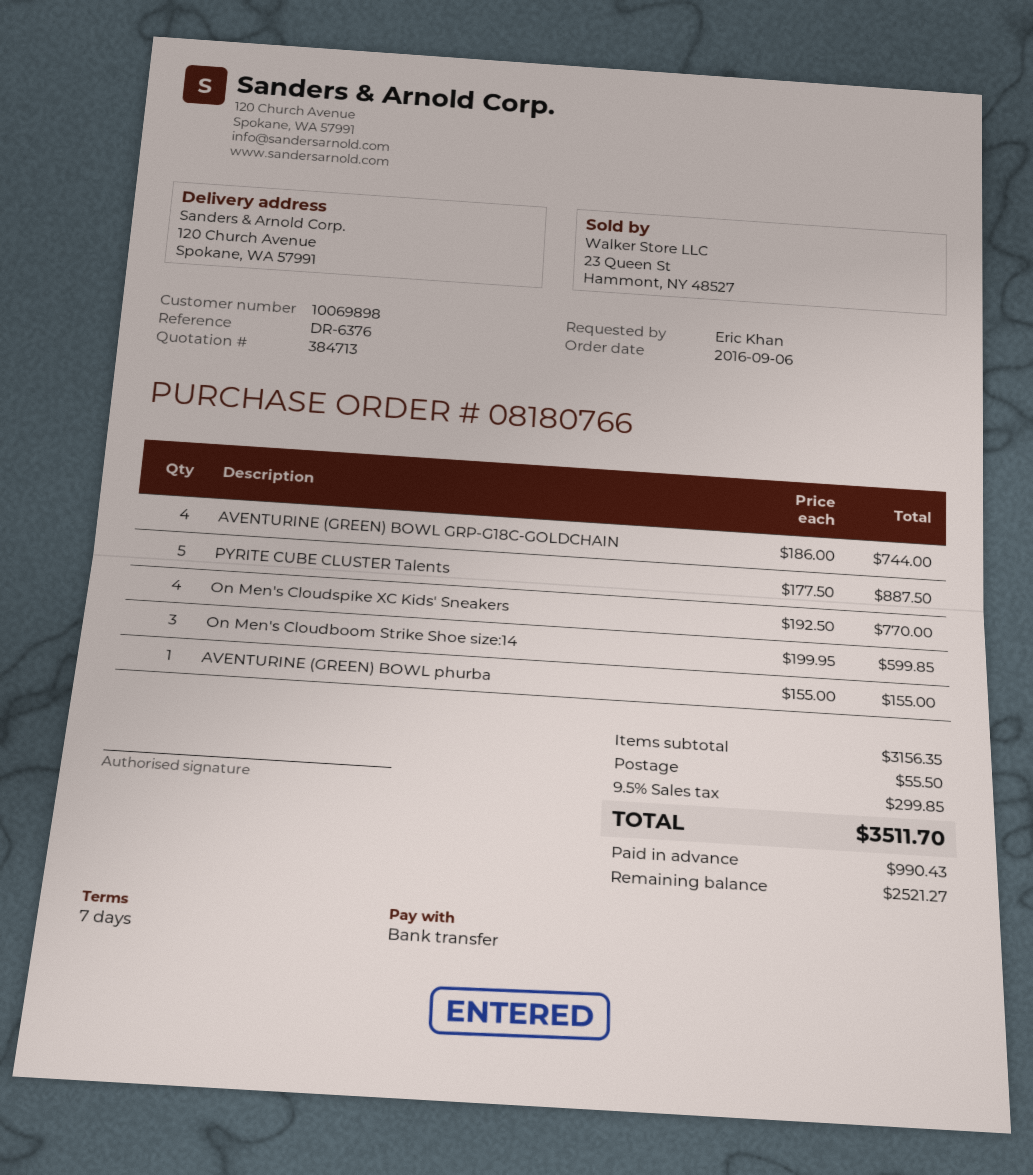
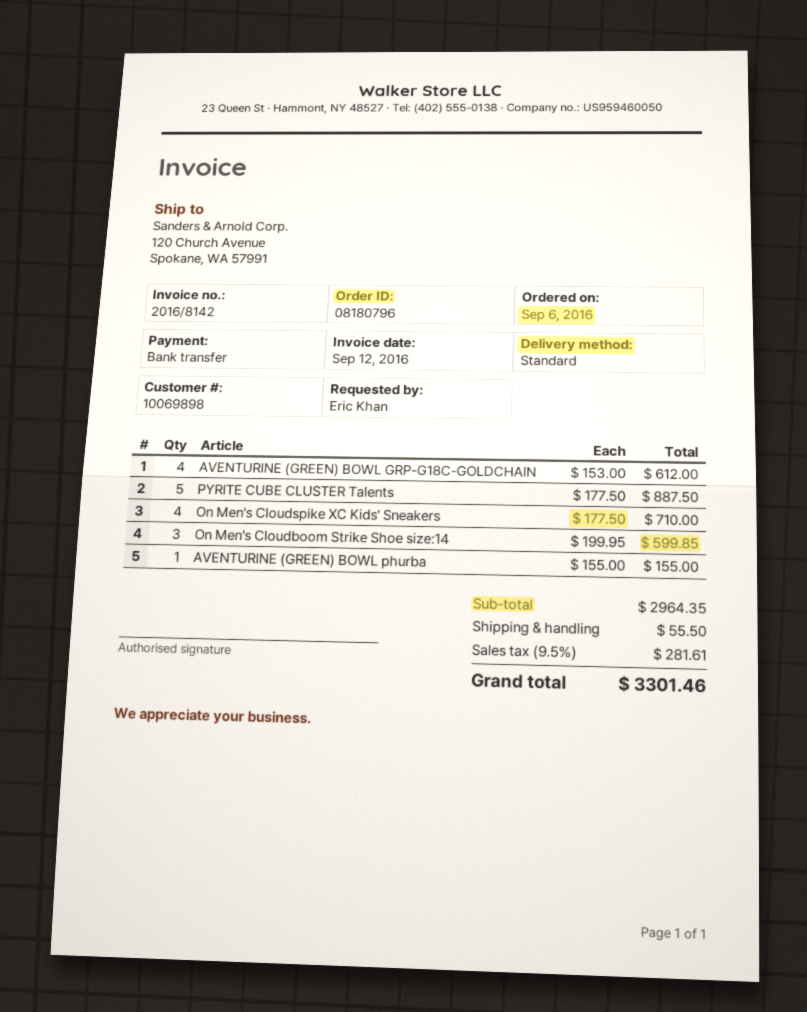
order number: 08180766 -> 08180796
AVENTURINE (GREEN) BOWL GRP-G18C-GOLDCHAIN: 4 x 186.00 = 744.00 -> 4 x 153.00 = 612.00
On Men's Cloudspike XC Kids' Sneakers: 4 x 192.50 = 770.00 -> 4 x 177.50 = 710.00
subtotal: 3156.35 -> 2964.35
tax: 9.5% = 299.85 -> 9.5% = 281.61
total: 3511.70 -> 3301.46

